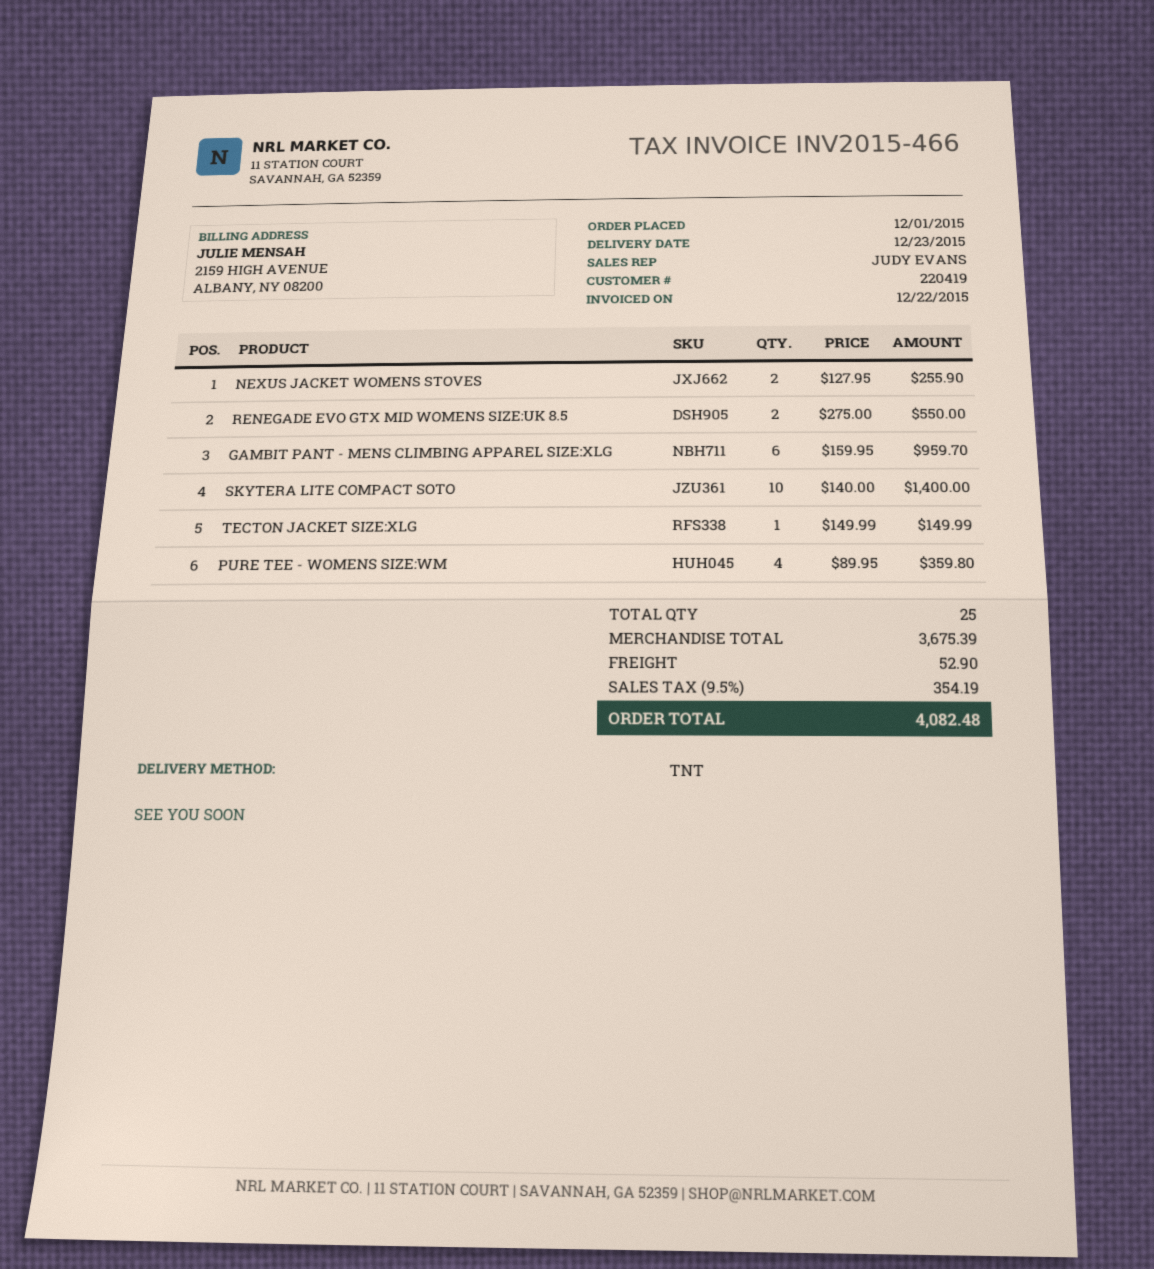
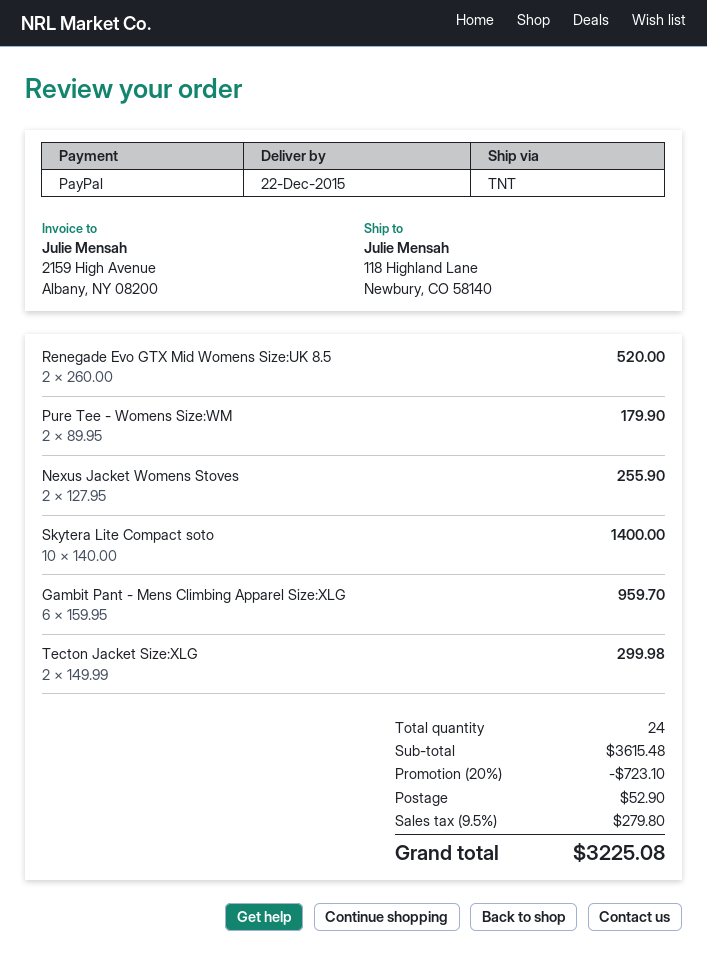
delivery date: 2015-12-23 -> 2015-12-22
RENEGADE EVO GTX MID WOMENS SIZE:UK 8.5: 2 x 275.00 = 550.00 -> 2 x 260.00 = 520.00
TECTON JACKET SIZE:XLG: 1 x 149.99 = 149.99 -> 2 x 149.99 = 299.98
PURE TEE - WOMENS SIZE:WM: 4 x 89.95 = 359.80 -> 2 x 89.95 = 179.90
total quantity: 25 -> 24
subtotal: 3675.39 -> 3615.48
discount: none -> 20% = 723.10
tax: 9.5% = 354.19 -> 9.5% = 279.80
total: 4082.48 -> 3225.08

